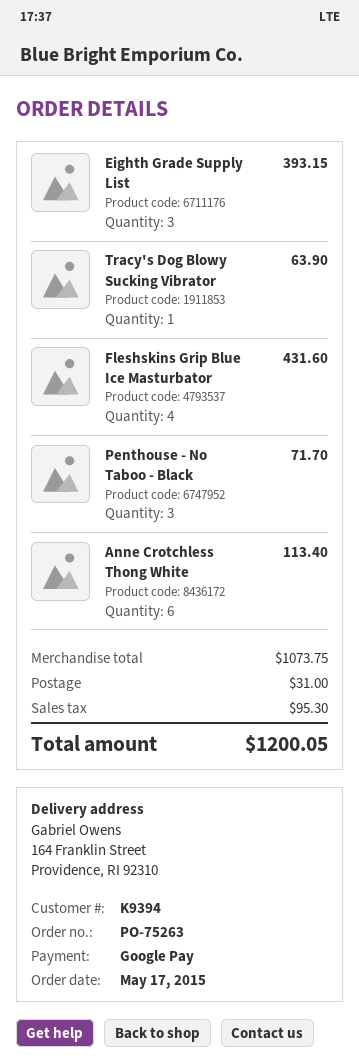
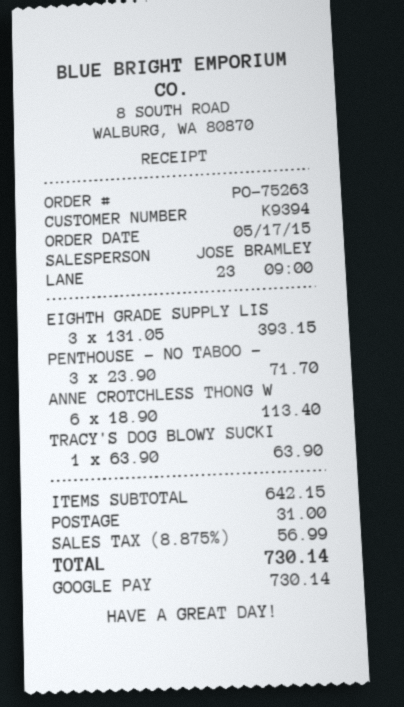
Fleshskins Grip Blue Ice Masturbator: 4 for 431.60 -> none
subtotal: 1073.75 -> 642.15
tax: 95.30 -> 56.99
total: 1200.05 -> 730.14

